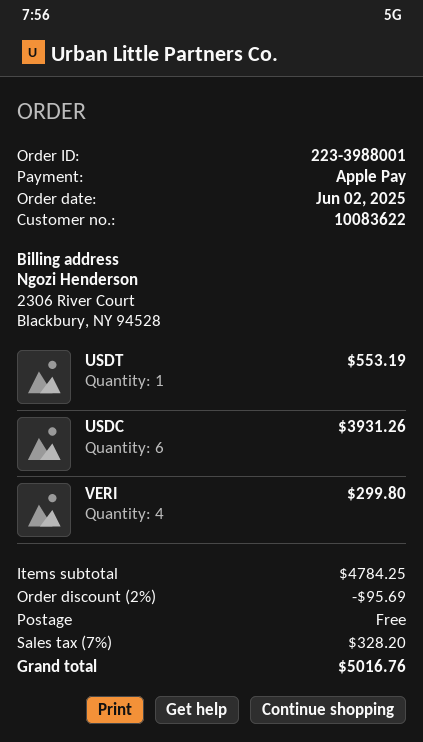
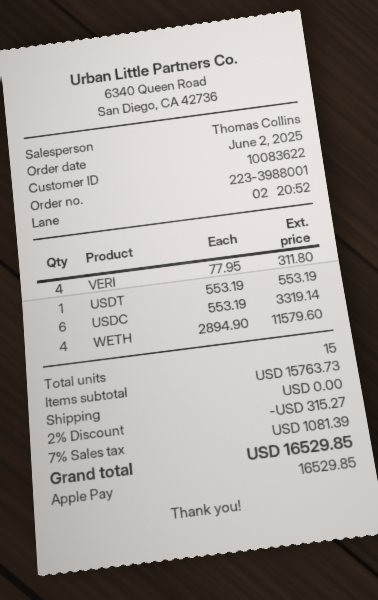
USDC: 6 for 3931.26 -> 6 for 3319.14
VERI: 4 for 299.80 -> 4 for 311.80
WETH: none -> 4 for 11579.60
subtotal: 4784.25 -> 15763.73
discount: 2% = 95.69 -> 2% = 315.27
tax: 7% = 328.20 -> 7% = 1081.39
total: 5016.76 -> 16529.85

